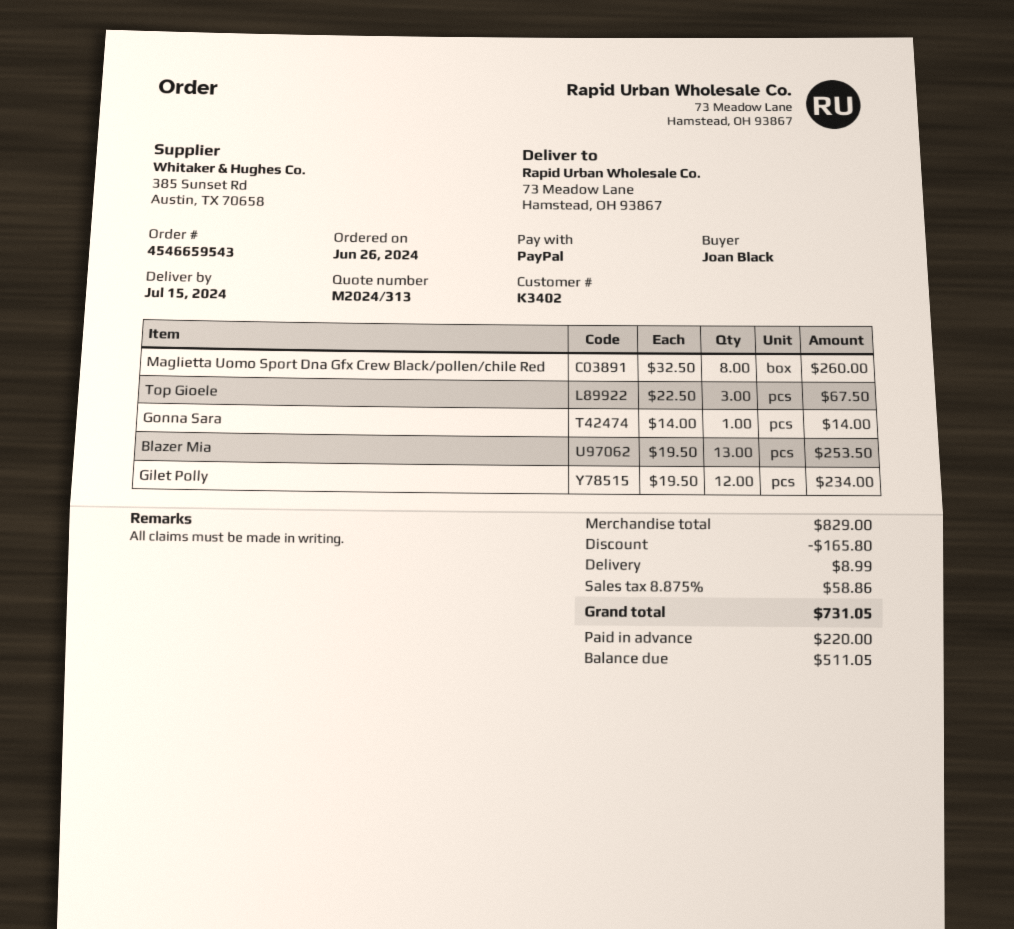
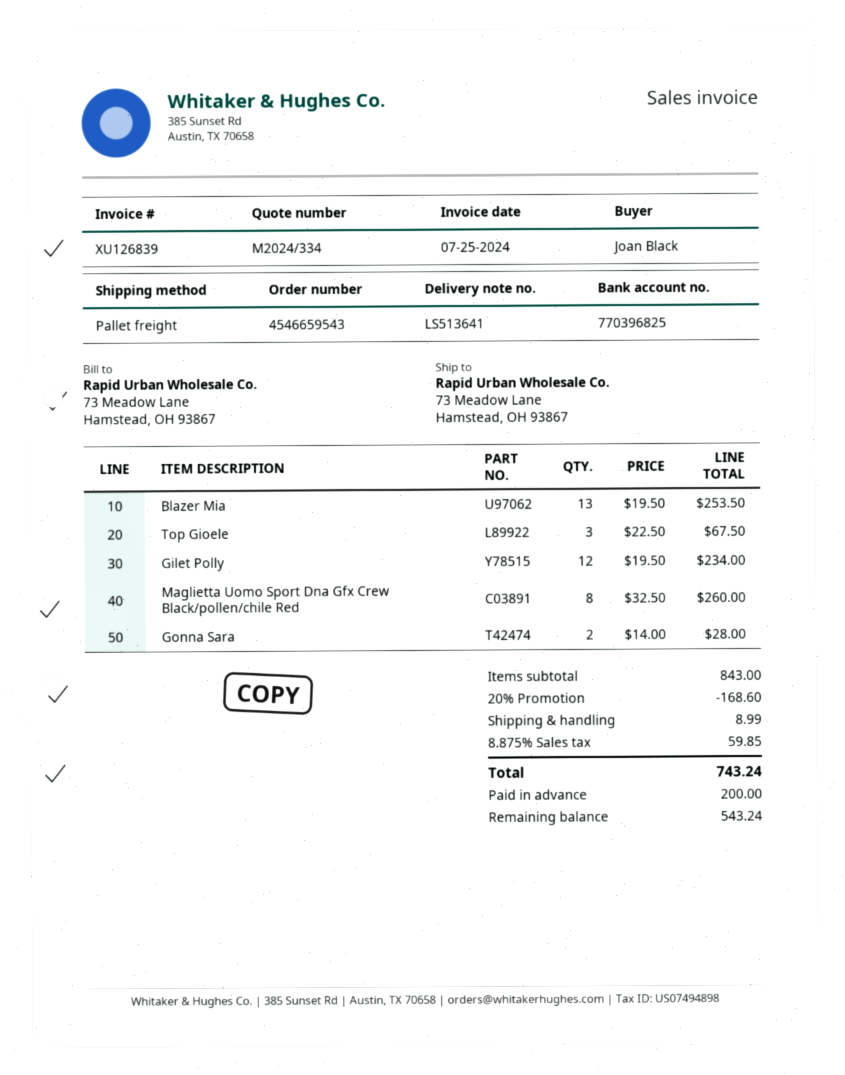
quote number: M2024/313 -> M2024/334
Gonna Sara: 1 x 14.00 = 14.00 -> 2 x 14.00 = 28.00
subtotal: 829.00 -> 843.00
discount: 165.80 -> 168.60
tax: 8.875% = 58.86 -> 8.875% = 59.85
total: 731.05 -> 743.24
deposit: 220.00 -> 200.00
balance: 511.05 -> 543.24

